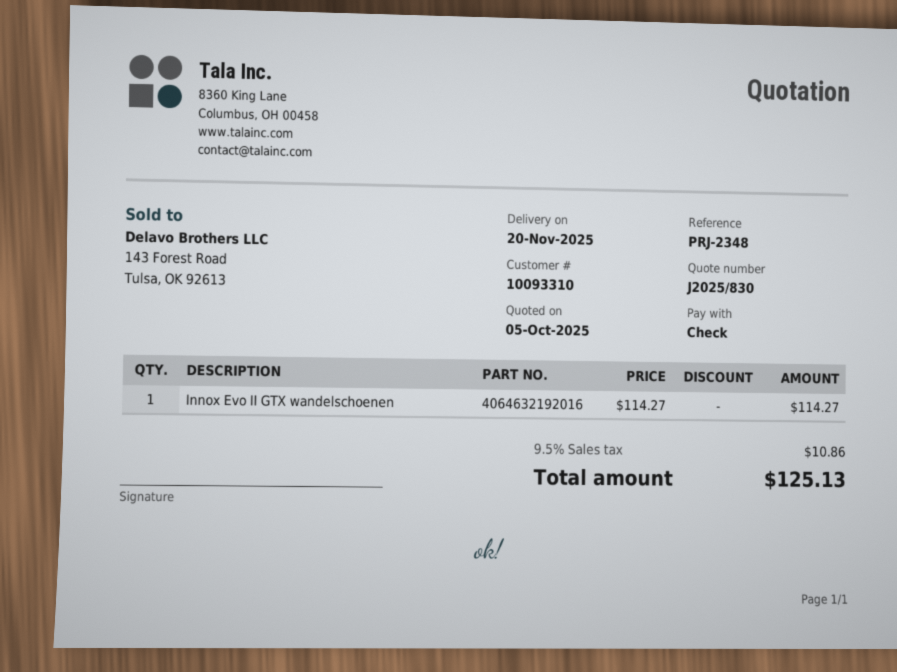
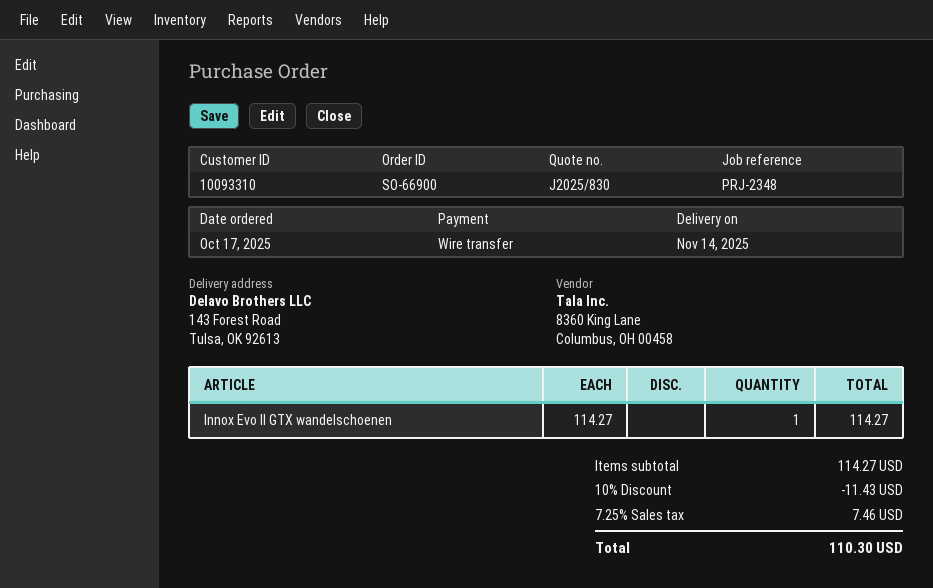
delivery date: 2025-11-20 -> 2025-11-14
payment method: cheque -> bank transfer
discount: none -> 10% = 11.43
tax: 9.5% = 10.86 -> 7.25% = 7.46
total: 125.13 -> 110.30

